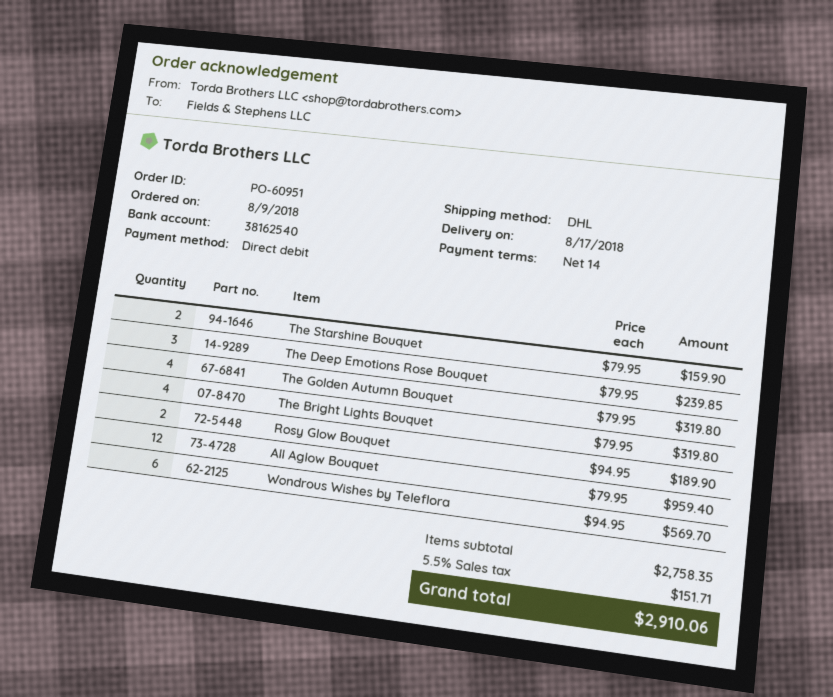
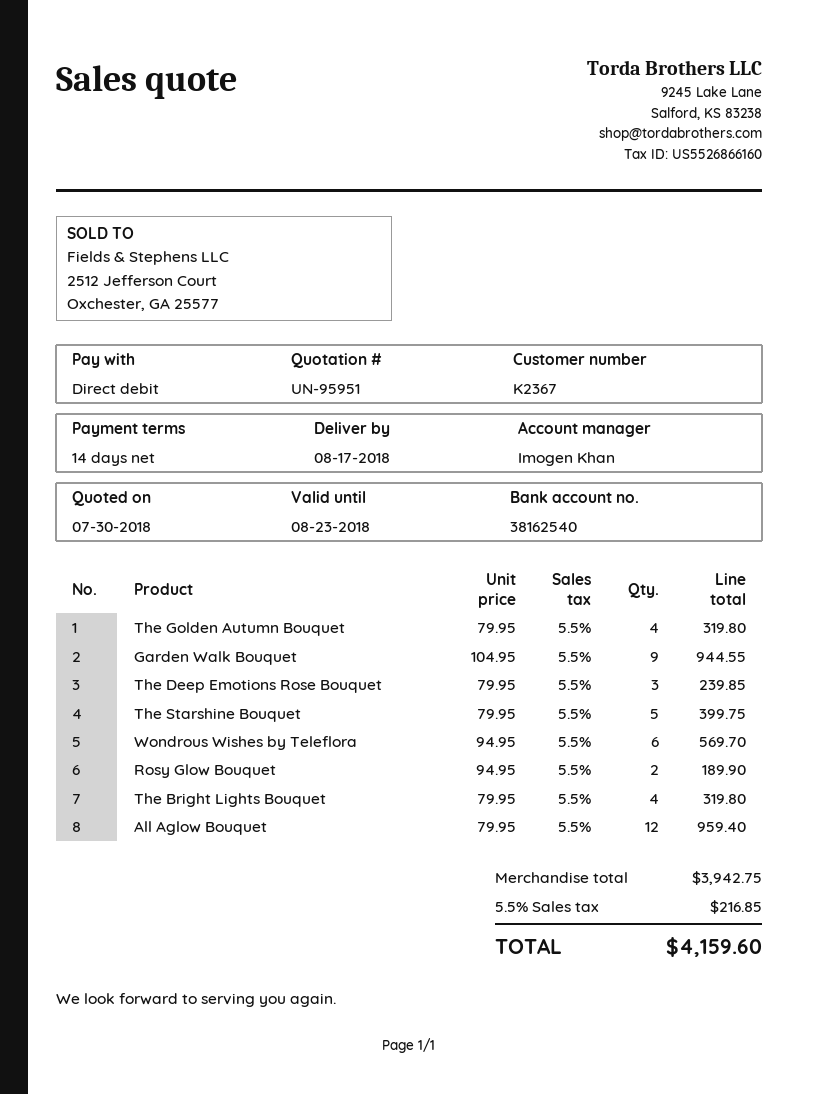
The Starshine Bouquet: 2 x 79.95 = 159.90 -> 5 x 79.95 = 399.75
Garden Walk Bouquet: none -> 9 x 104.95 = 944.55
subtotal: 2758.35 -> 3942.75
tax: 5.5% = 151.71 -> 5.5% = 216.85
total: 2910.06 -> 4159.60

